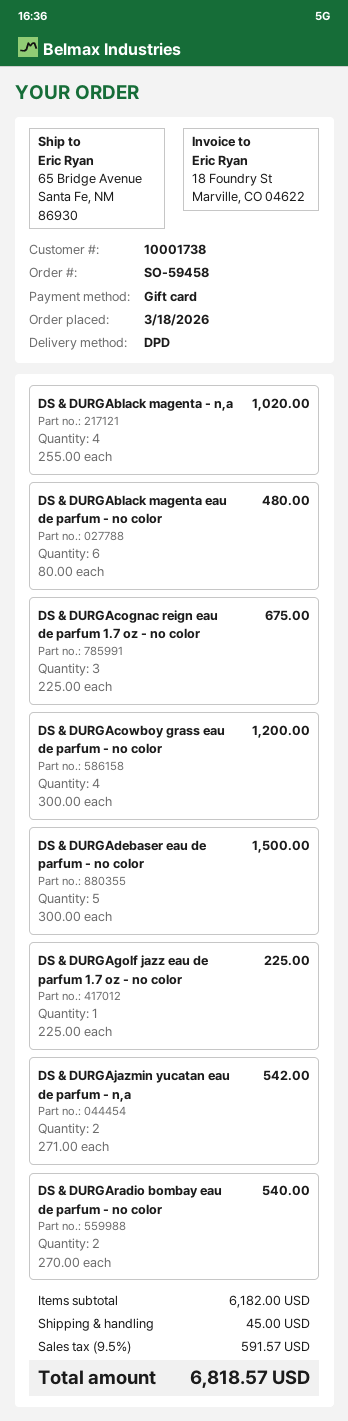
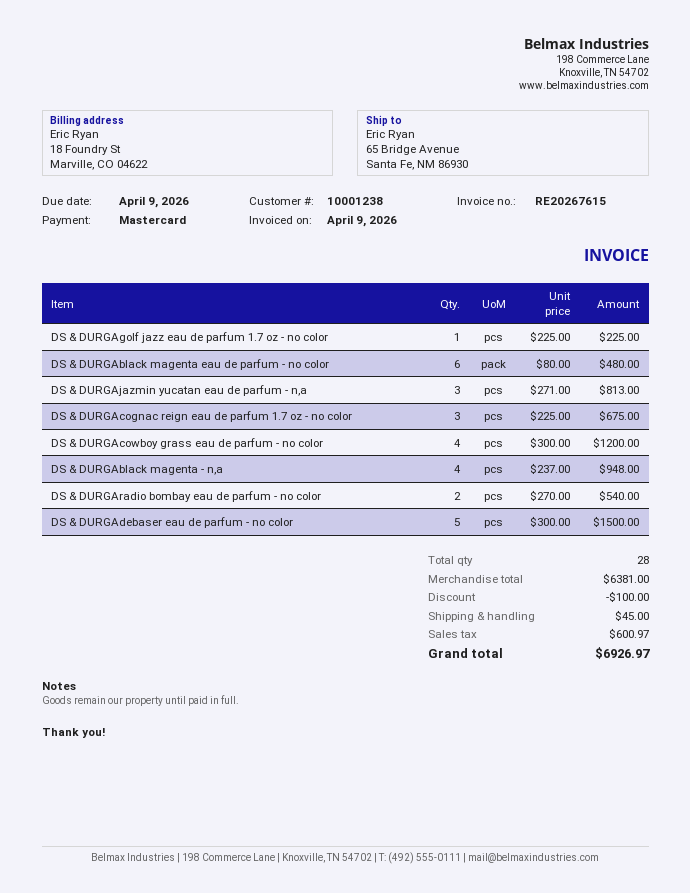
customer number: 10001738 -> 10001238
payment method: gift card -> Mastercard
DS & DURGAblack magenta - n,a: 4 x 255.00 = 1020.00 -> 4 x 237.00 = 948.00
DS & DURGAjazmin yucatan eau de parfum - n,a: 2 x 271.00 = 542.00 -> 3 x 271.00 = 813.00
subtotal: 6182.00 -> 6381.00
discount: none -> 100.00
tax: 591.57 -> 600.97
total: 6818.57 -> 6926.97

